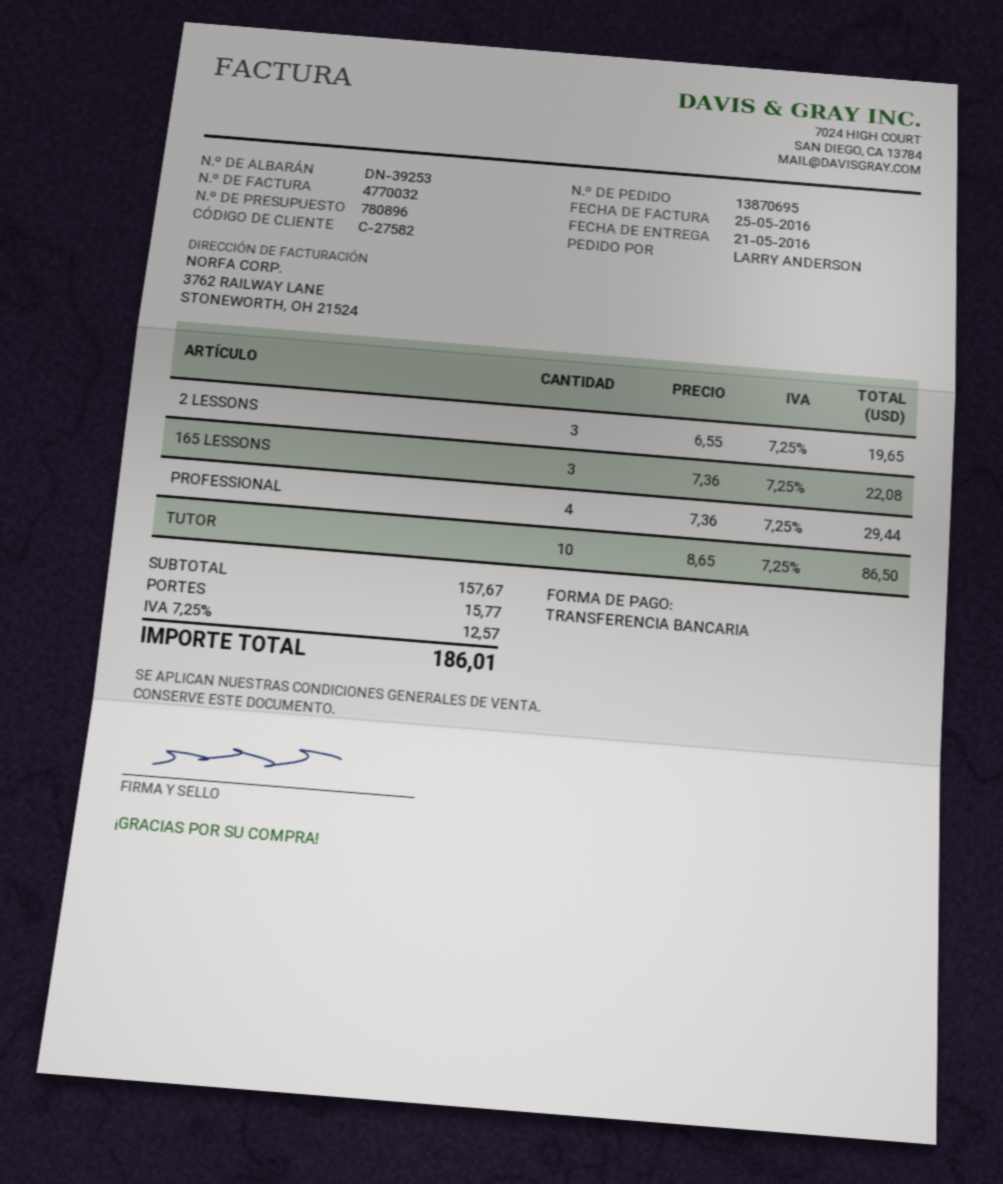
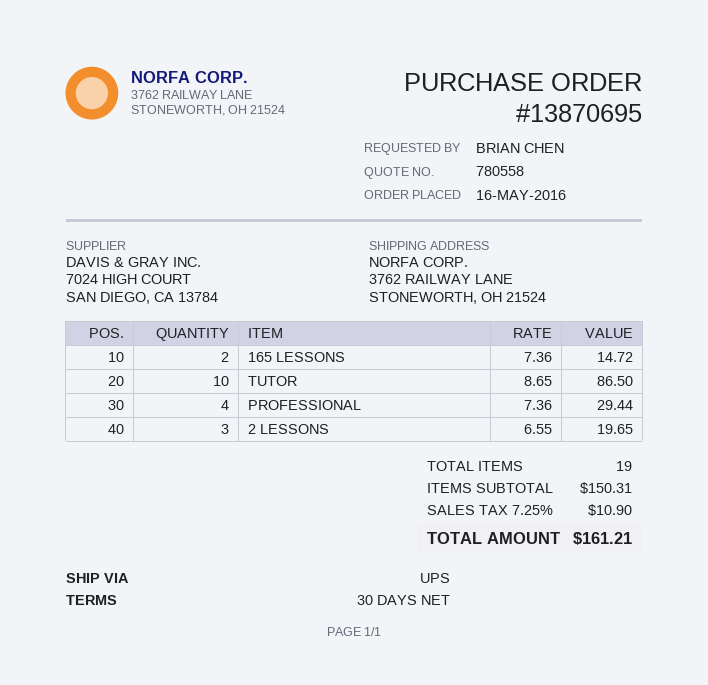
quote number: 780896 -> 780558
ordered by: LARRY ANDERSON -> BRIAN CHEN
165 LESSONS: 3 x 7.36 = 22.08 -> 2 x 7.36 = 14.72
subtotal: 157.67 -> 150.31
shipping: 15.77 -> none
tax: 7.25% = 12.57 -> 7.25% = 10.90
total: 186.01 -> 161.21

